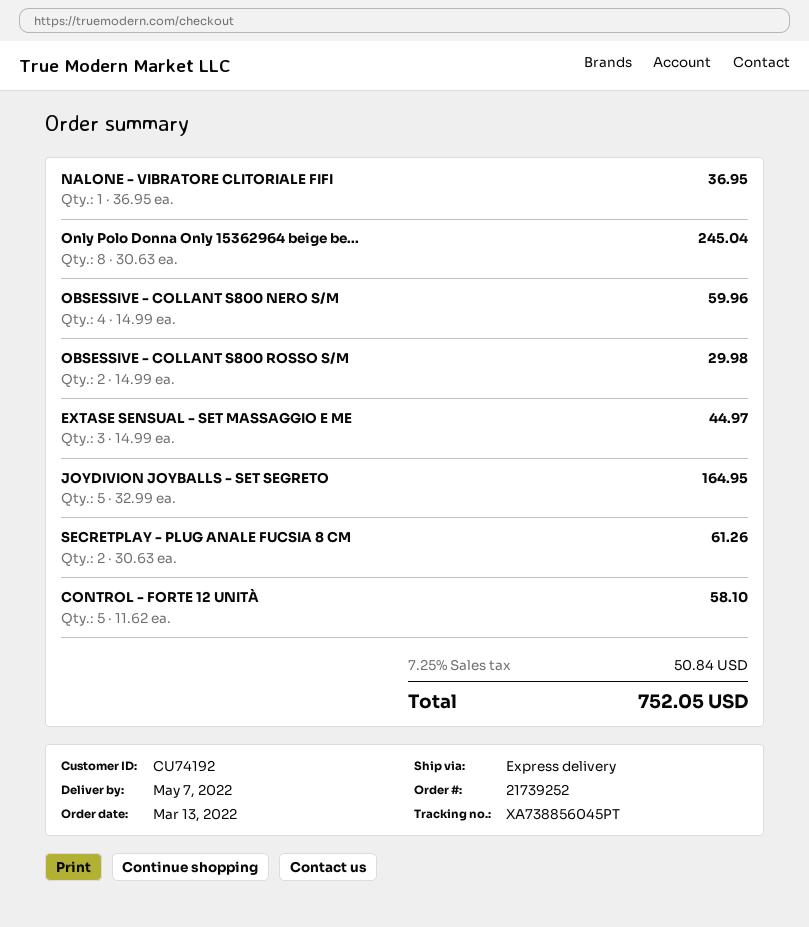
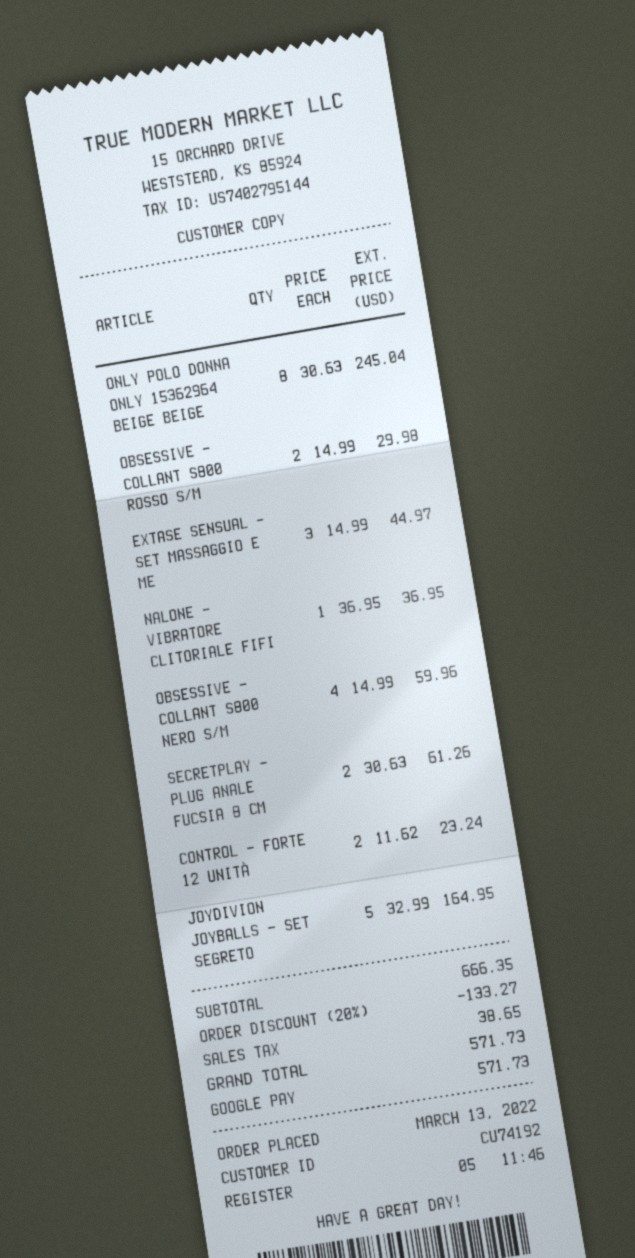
CONTROL - FORTE 12 UNITÀ: 5 x 11.62 = 58.10 -> 2 x 11.62 = 23.24
discount: none -> 20% = 133.27
tax: 50.84 -> 38.65
total: 752.05 -> 571.73

